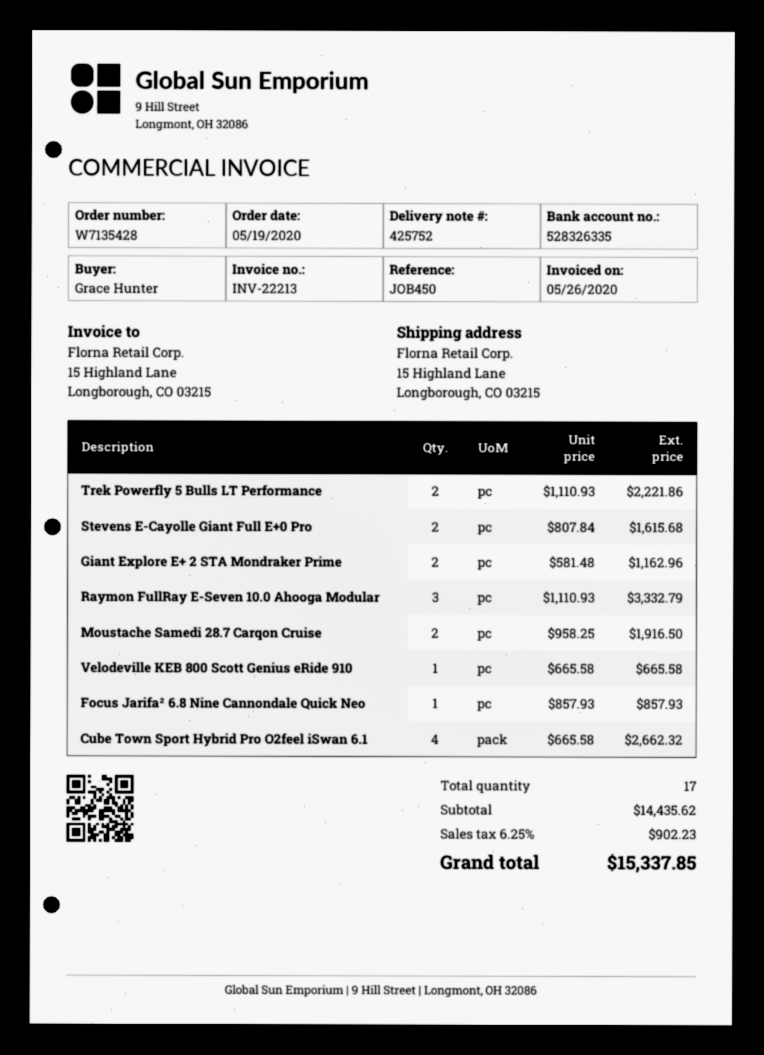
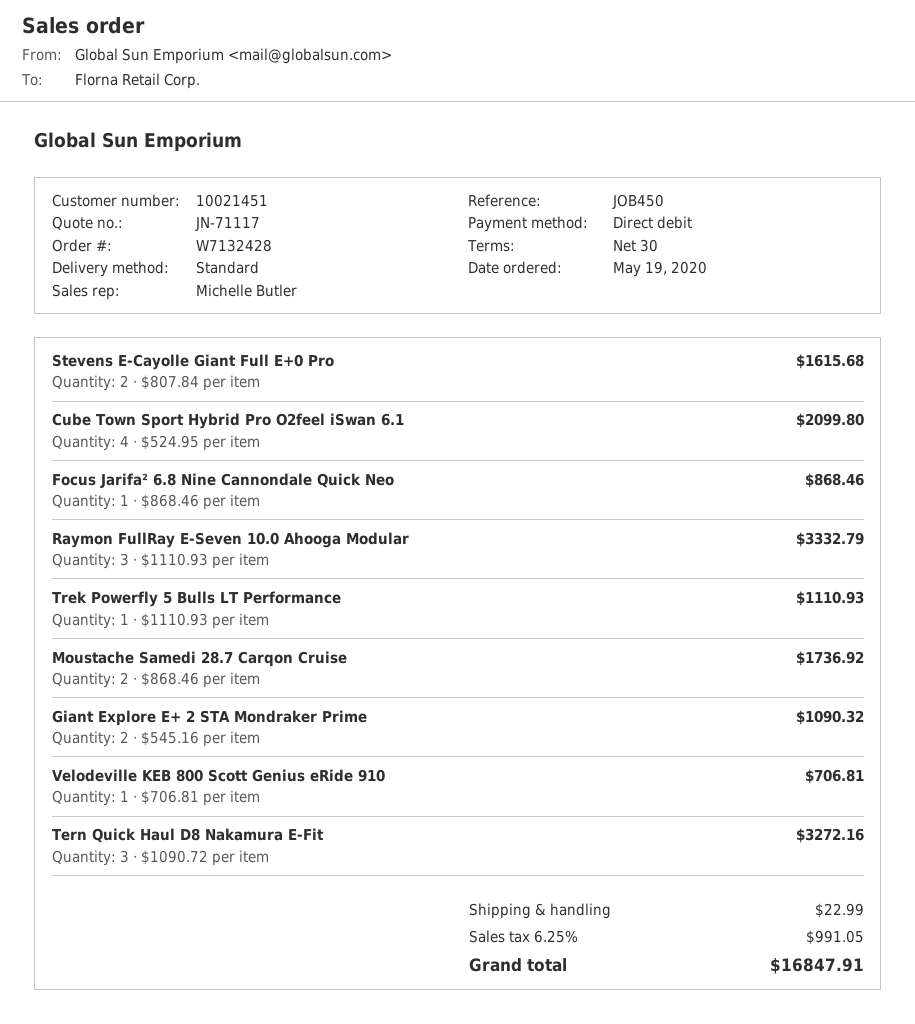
order number: W7135428 -> W7132428
Trek Powerfly 5 Bulls LT Performance: 2 x 1110.93 = 2221.86 -> 1 x 1110.93 = 1110.93
Giant Explore E+ 2 STA Mondraker Prime: 2 x 581.48 = 1162.96 -> 2 x 545.16 = 1090.32
Moustache Samedi 28.7 Carqon Cruise: 2 x 958.25 = 1916.50 -> 2 x 868.46 = 1736.92
Velodeville KEB 800 Scott Genius eRide 910: 1 x 665.58 = 665.58 -> 1 x 706.81 = 706.81
Focus Jarifa² 6.8 Nine Cannondale Quick Neo: 1 x 857.93 = 857.93 -> 1 x 868.46 = 868.46
Cube Town Sport Hybrid Pro O2feel iSwan 6.1: 4 x 665.58 = 2662.32 -> 4 x 524.95 = 2099.80
Tern Quick Haul D8 Nakamura E-Fit: none -> 3 x 1090.72 = 3272.16
shipping: none -> 22.99
tax: 6.25% = 902.23 -> 6.25% = 991.05
total: 15337.85 -> 16847.91

